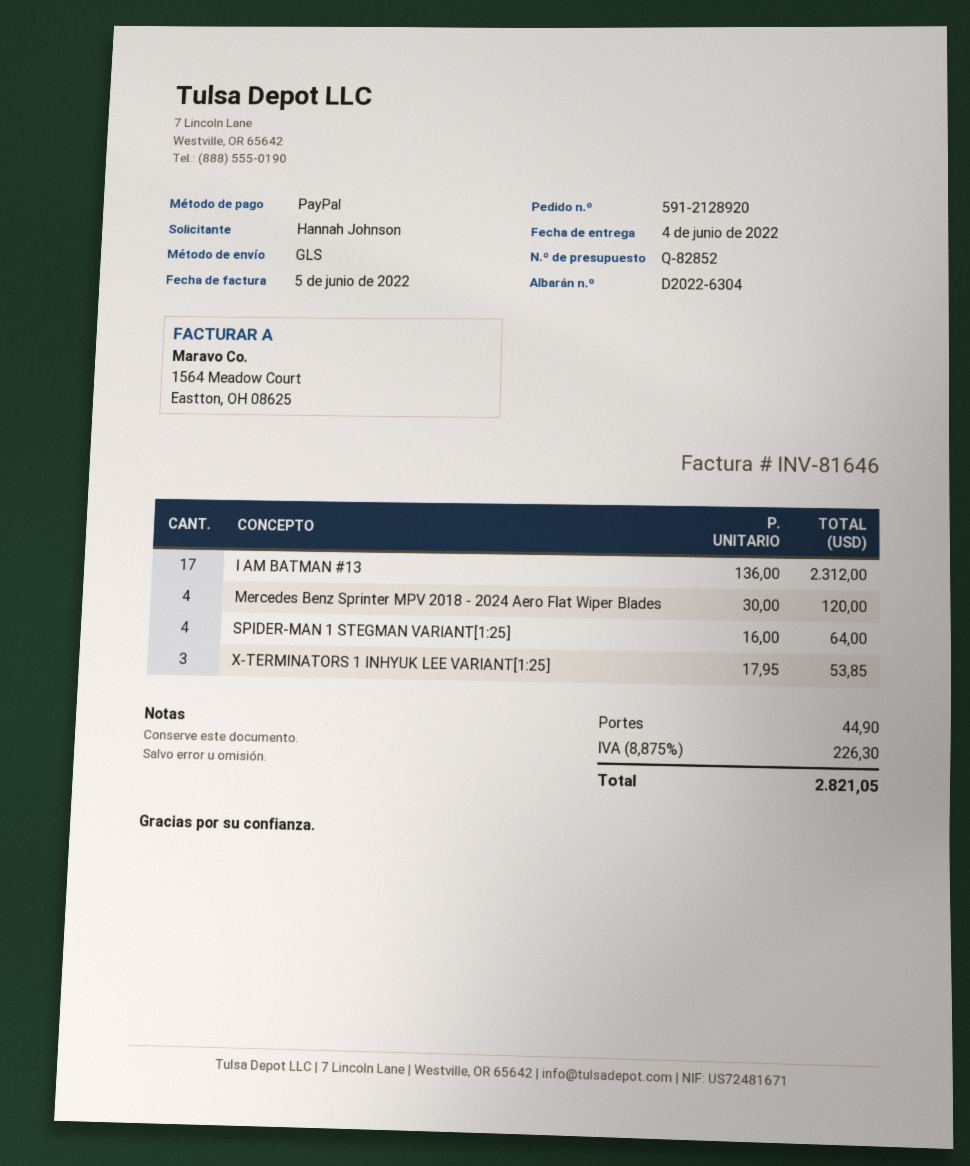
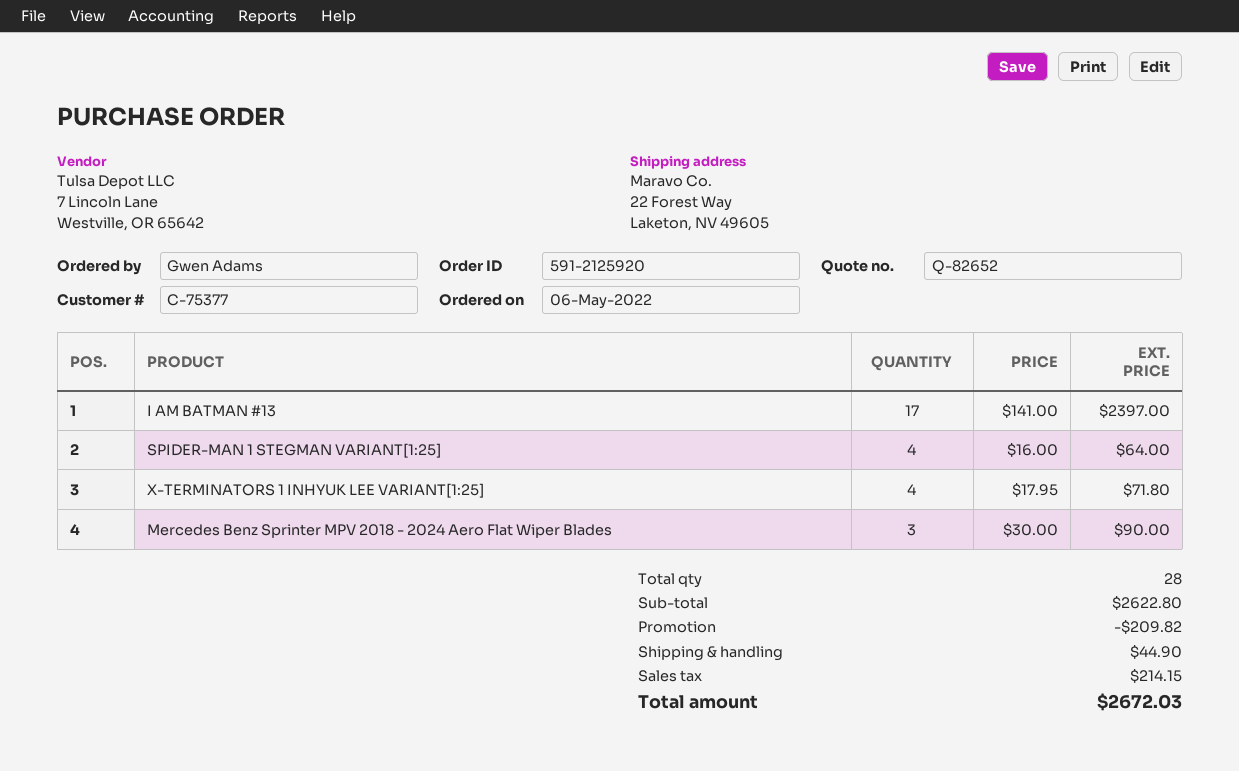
quote number: Q-82852 -> Q-82652
order number: 591-2128920 -> 591-2125920
ordered by: Hannah Johnson -> Gwen Adams
I AM BATMAN #13: 17 x 136.00 = 2312.00 -> 17 x 141.00 = 2397.00
Mercedes Benz Sprinter MPV 2018 - 2024 Aero Flat Wiper Blades: 4 x 30.00 = 120.00 -> 3 x 30.00 = 90.00
X-TERMINATORS 1 INHYUK LEE VARIANT[1:25]: 3 x 17.95 = 53.85 -> 4 x 17.95 = 71.80
discount: none -> 209.82
tax: 226.30 -> 214.15
total: 2821.05 -> 2672.03

